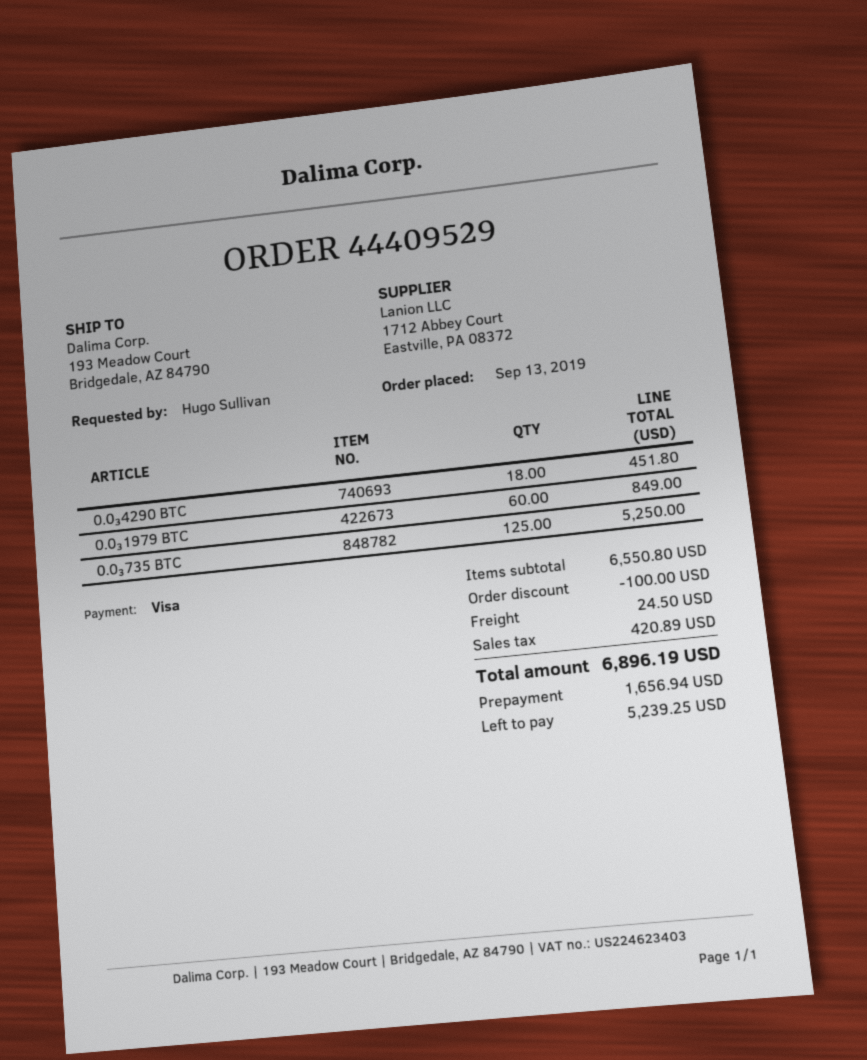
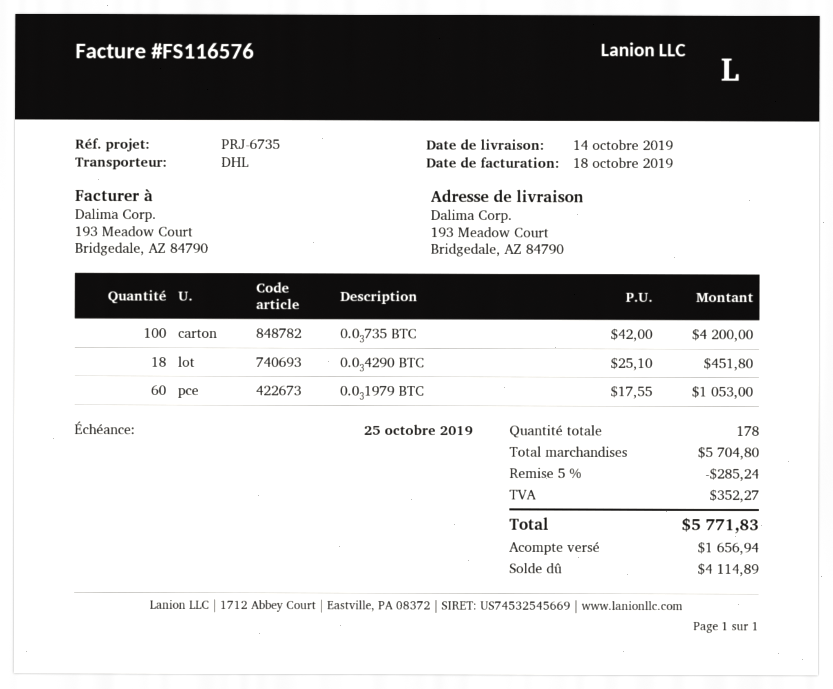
0.0₃1979 BTC: 60 for 849.00 -> 60 for 1053.00
0.0₃735 BTC: 125 for 5250.00 -> 100 for 4200.00
subtotal: 6550.80 -> 5704.80
discount: 100.00 -> 285.24
shipping: 24.50 -> none
tax: 420.89 -> 352.27
total: 6896.19 -> 5771.83
balance: 5239.25 -> 4114.89

